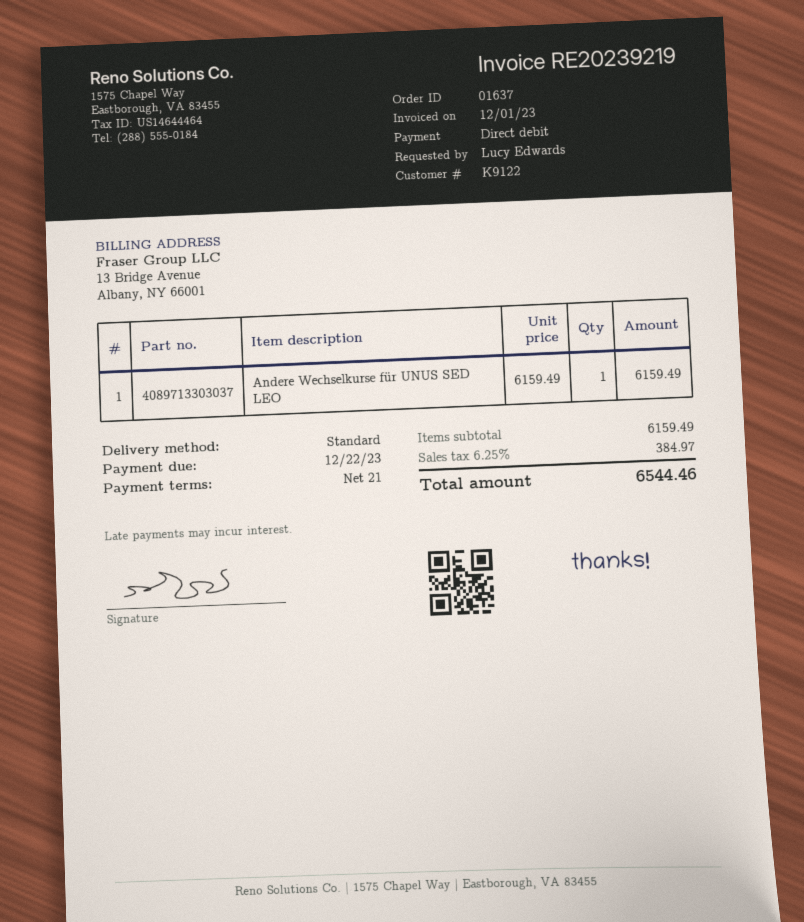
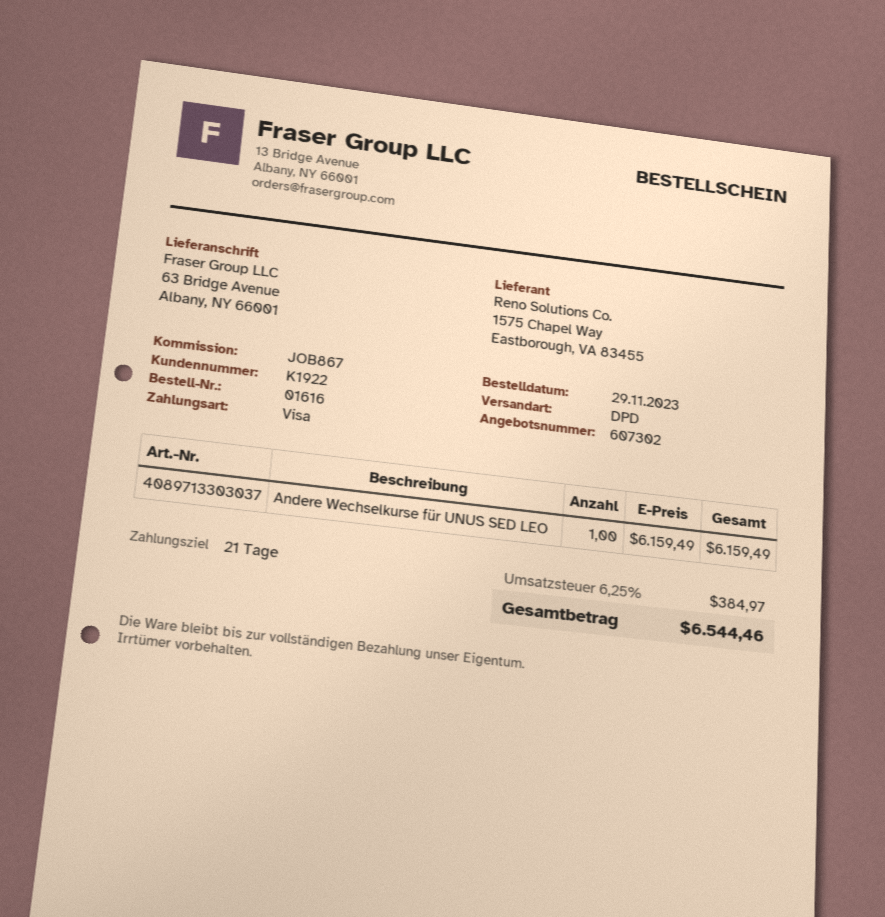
order number: 01637 -> 01616
customer number: K9122 -> K1922
payment method: direct debit -> Visa
shipping method: standard -> DPD

